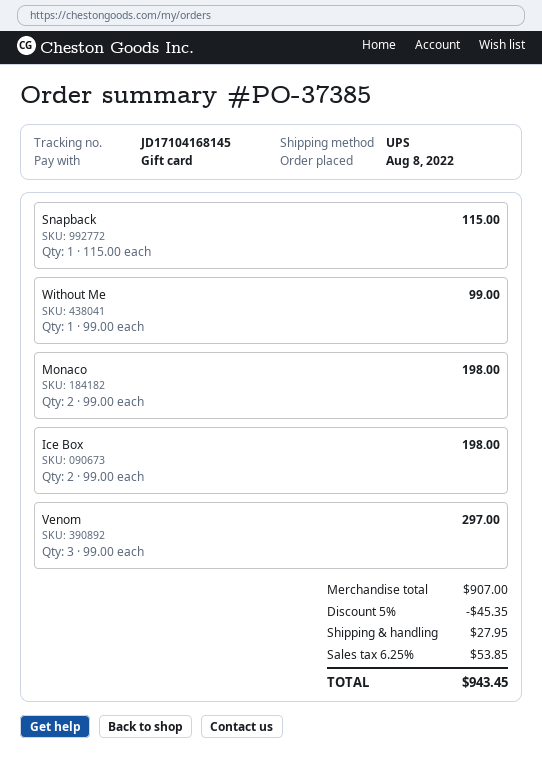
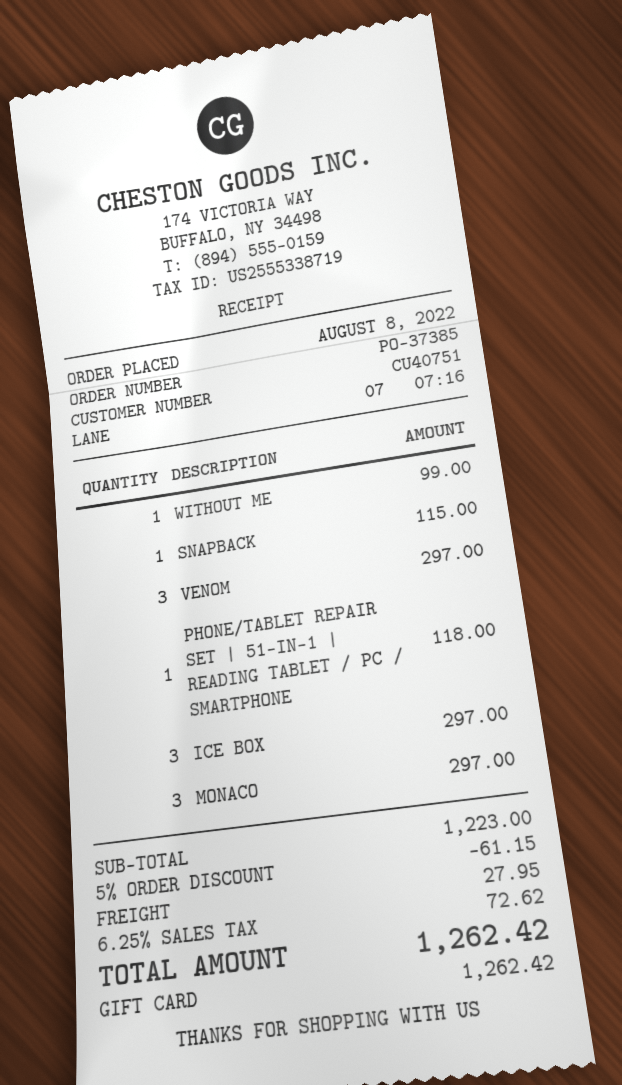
Monaco: 2 for 198.00 -> 3 for 297.00
Ice Box: 2 for 198.00 -> 3 for 297.00
PHONE/TABLET REPAIR SET | 51-IN-1 | READING TABLET / PC / SMARTPHONE: none -> 1 for 118.00
subtotal: 907.00 -> 1223.00
discount: 5% = 45.35 -> 5% = 61.15
tax: 6.25% = 53.85 -> 6.25% = 72.62
total: 943.45 -> 1262.42

